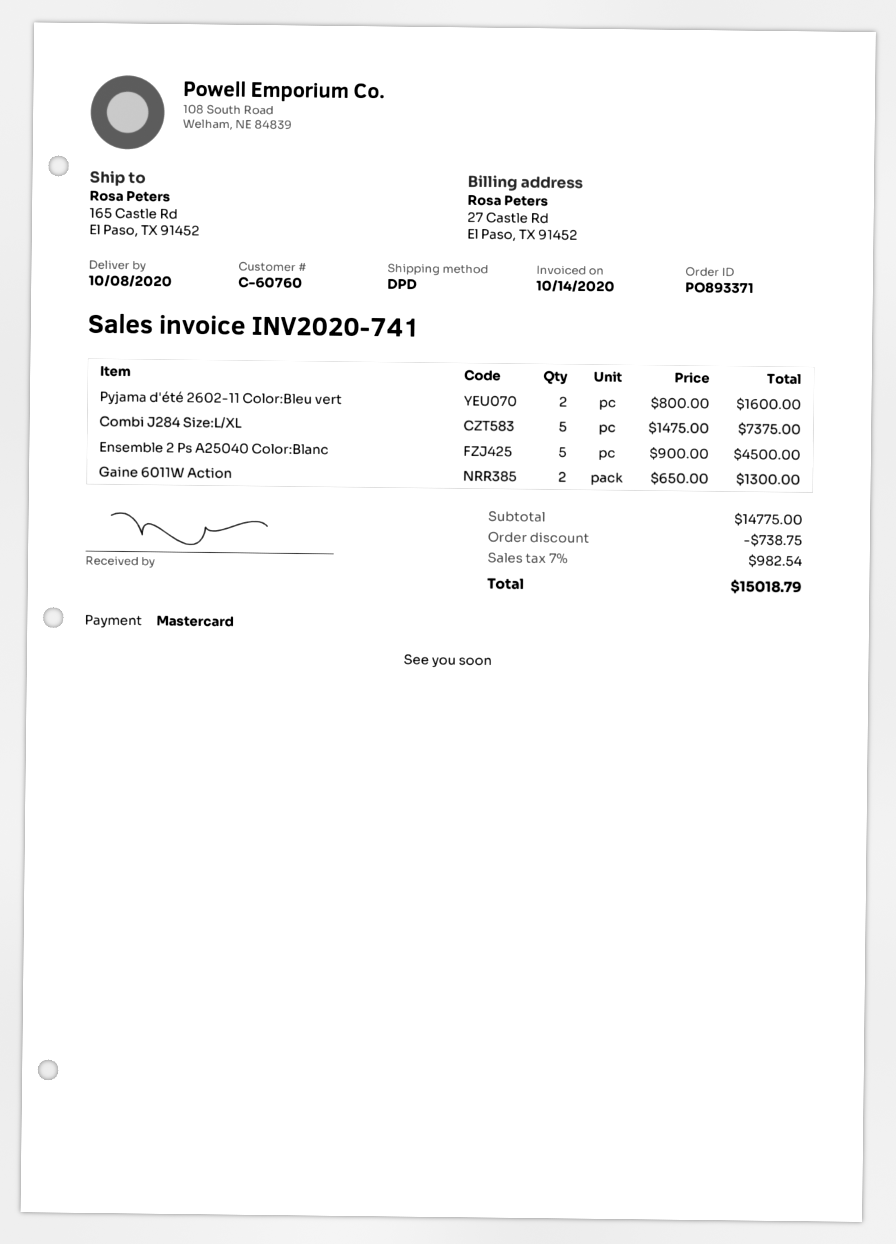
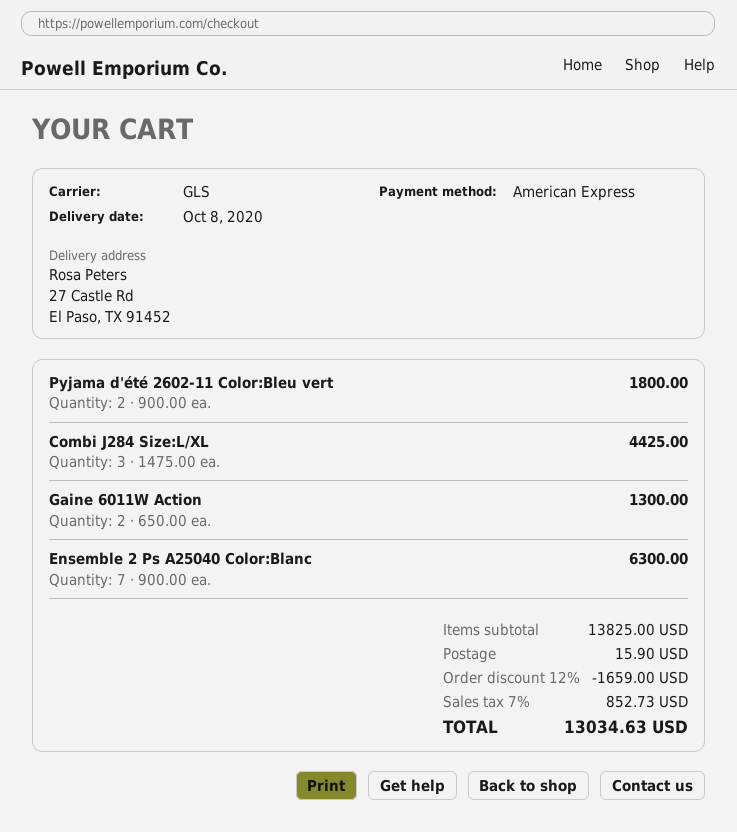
payment method: Mastercard -> American Express
shipping method: DPD -> GLS
ship to: 165 Castle Rd, El Paso, TX 91452 -> 27 Castle Rd, El Paso, TX 91452
Pyjama d'été 2602-11 Color:Bleu vert: 2 x 800.00 = 1600.00 -> 2 x 900.00 = 1800.00
Combi J284 Size:L/XL: 5 x 1475.00 = 7375.00 -> 3 x 1475.00 = 4425.00
Ensemble 2 Ps A25040 Color:Blanc: 5 x 900.00 = 4500.00 -> 7 x 900.00 = 6300.00
subtotal: 14775.00 -> 13825.00
discount: 738.75 -> 1659.00
shipping: none -> 15.90
tax: 7% = 982.54 -> 7% = 852.73
total: 15018.79 -> 13034.63

